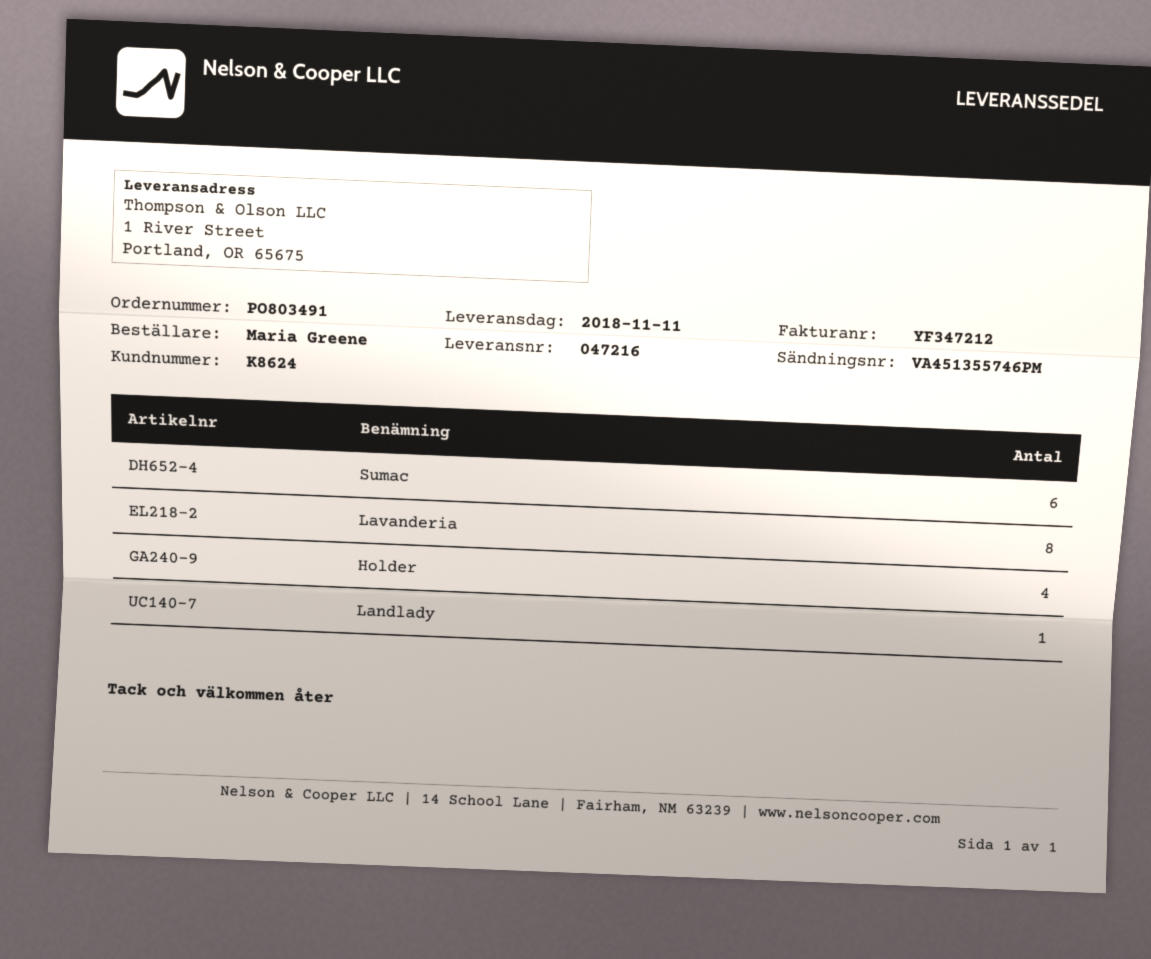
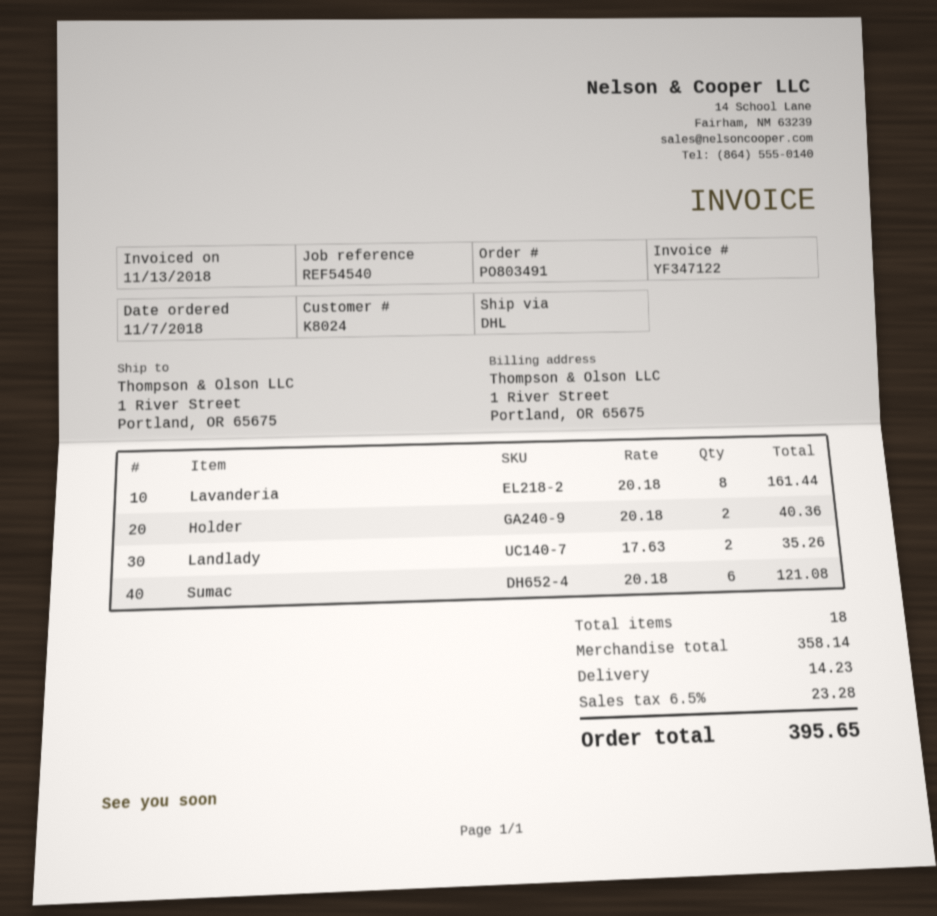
invoice number: YF347212 -> YF347122
customer number: K8624 -> K8024
Holder: 4 -> 2
Landlady: 1 -> 2

